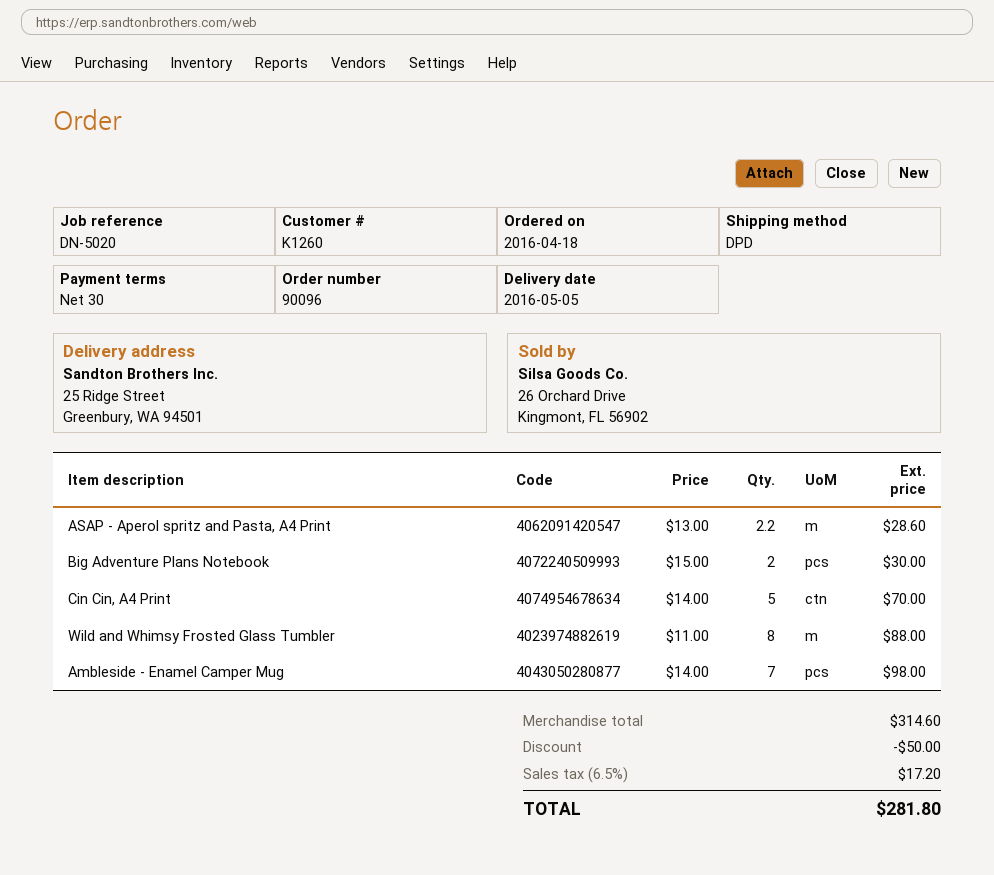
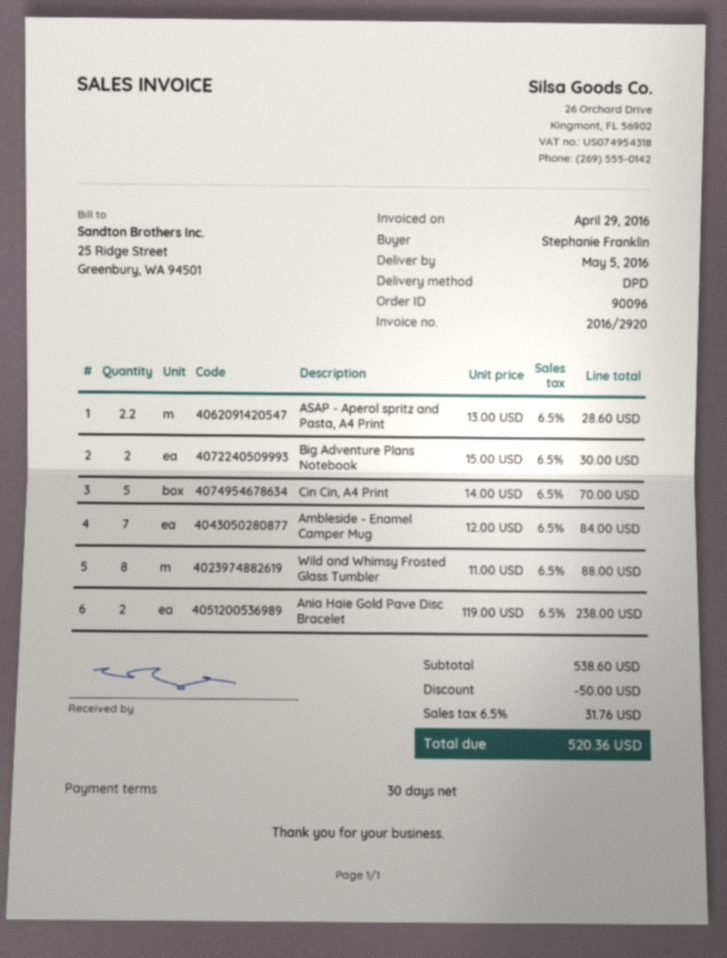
Ambleside - Enamel Camper Mug: 7 x 14.00 = 98.00 -> 7 x 12.00 = 84.00
Ania Haie Gold Pave Disc Bracelet: none -> 2 x 119.00 = 238.00
subtotal: 314.60 -> 538.60
tax: 6.5% = 17.20 -> 6.5% = 31.76
total: 281.80 -> 520.36

